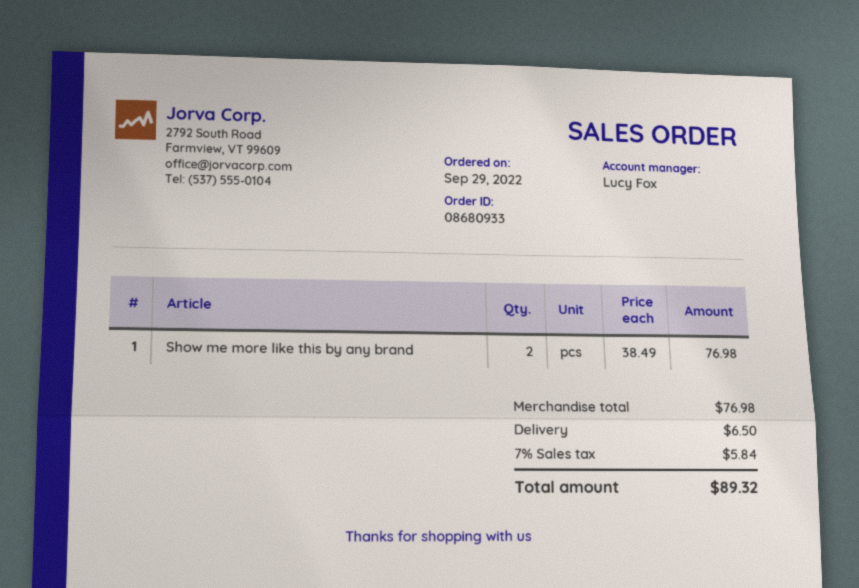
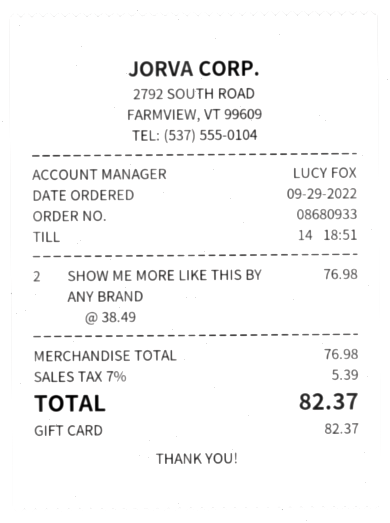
shipping: 6.50 -> none
tax: 7% = 5.84 -> 7% = 5.39
total: 89.32 -> 82.37

